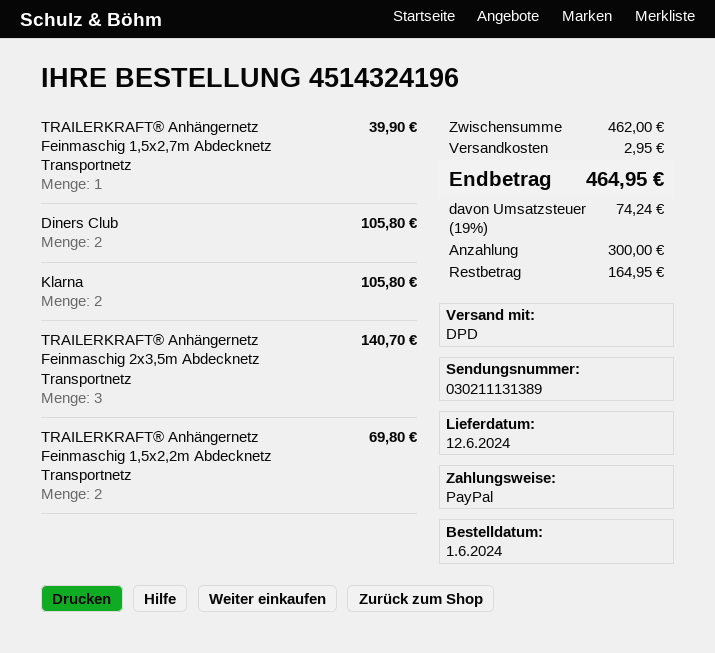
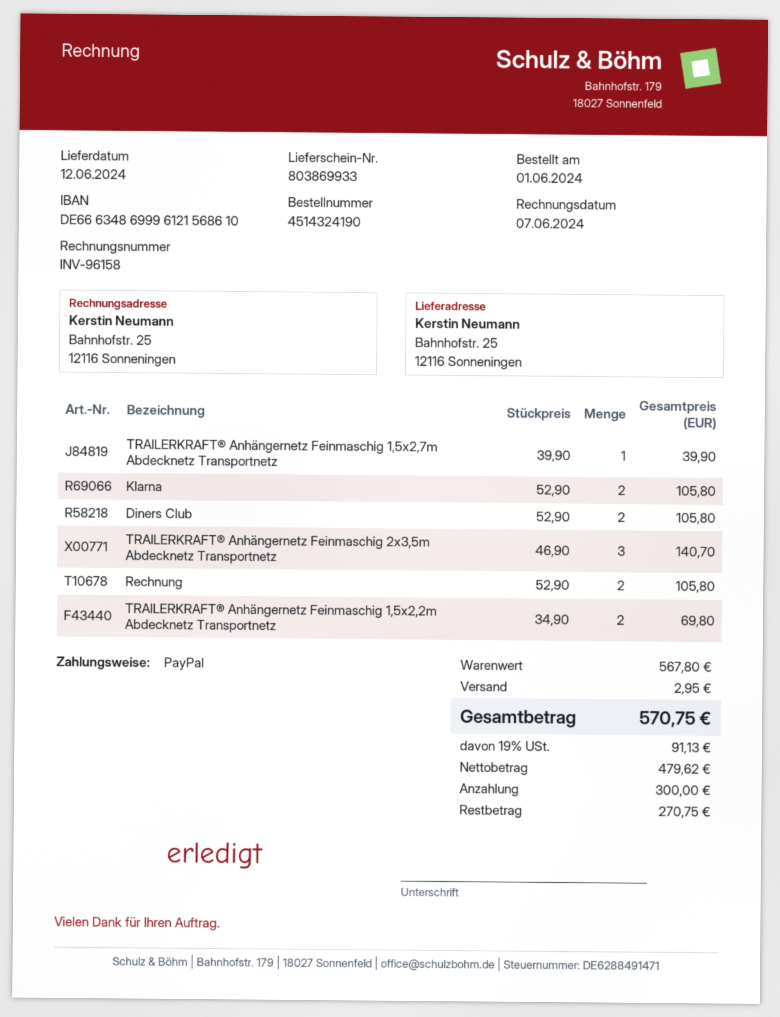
order number: 4514324196 -> 4514324190
Rechnung: none -> 2 for 105.80
subtotal: 462.00 -> 567.80
tax: 19% = 74.24 -> 19% = 91.13
total: 464.95 -> 570.75
balance: 164.95 -> 270.75

